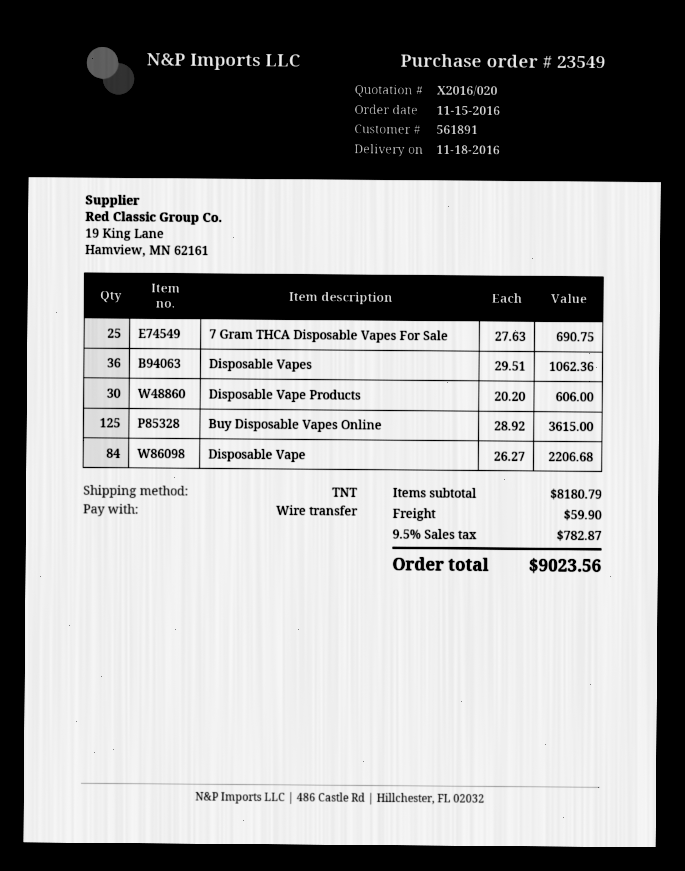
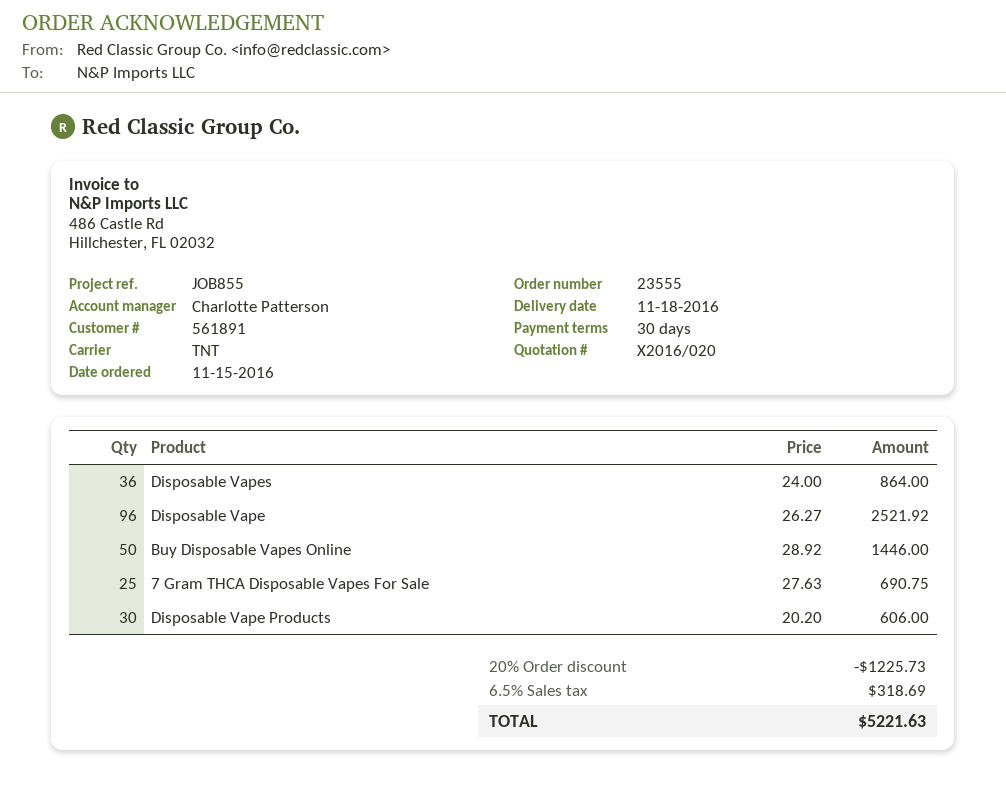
order number: 23549 -> 23555
Disposable Vapes: 36 x 29.51 = 1062.36 -> 36 x 24.00 = 864.00
Buy Disposable Vapes Online: 125 x 28.92 = 3615.00 -> 50 x 28.92 = 1446.00
Disposable Vape: 84 x 26.27 = 2206.68 -> 96 x 26.27 = 2521.92
discount: none -> 20% = 1225.73
shipping: 59.90 -> none
tax: 9.5% = 782.87 -> 6.5% = 318.69
total: 9023.56 -> 5221.63

